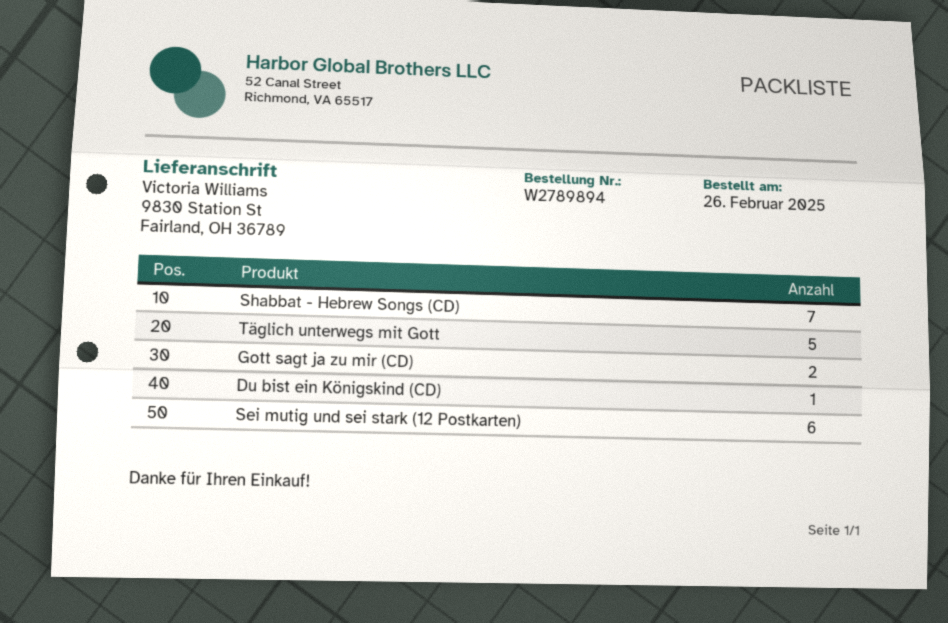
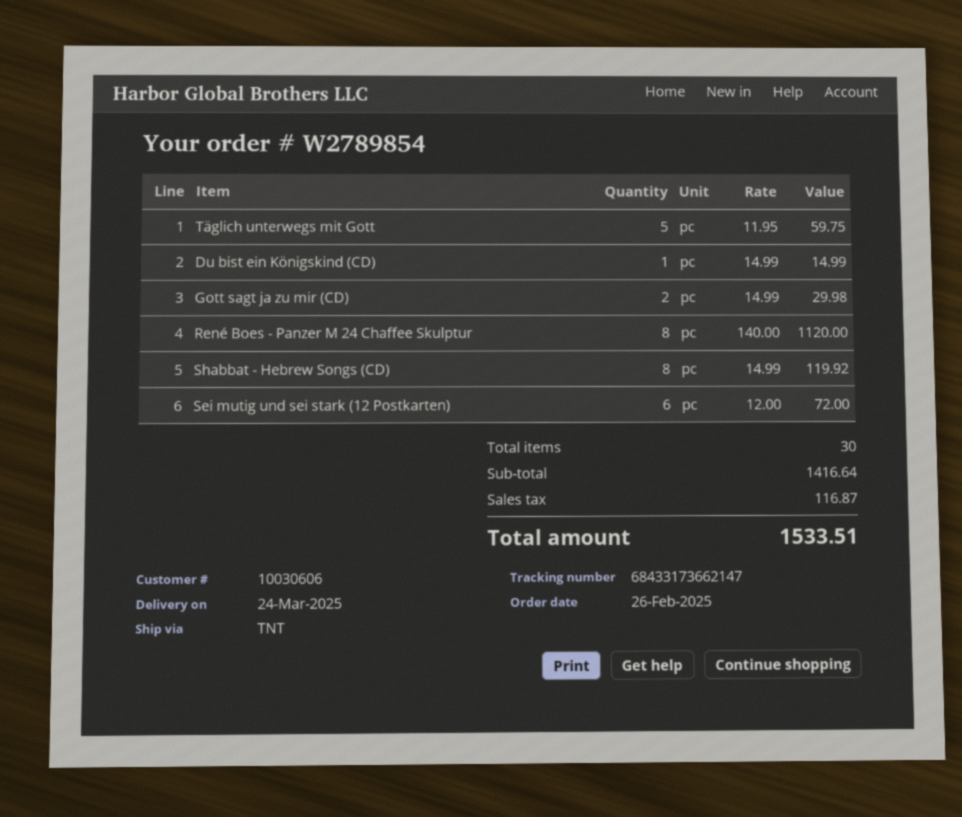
order number: W2789894 -> W2789854
Shabbat - Hebrew Songs (CD): 7 -> 8
René Boes - Panzer M 24 Chaffee Skulptur: none -> 8

